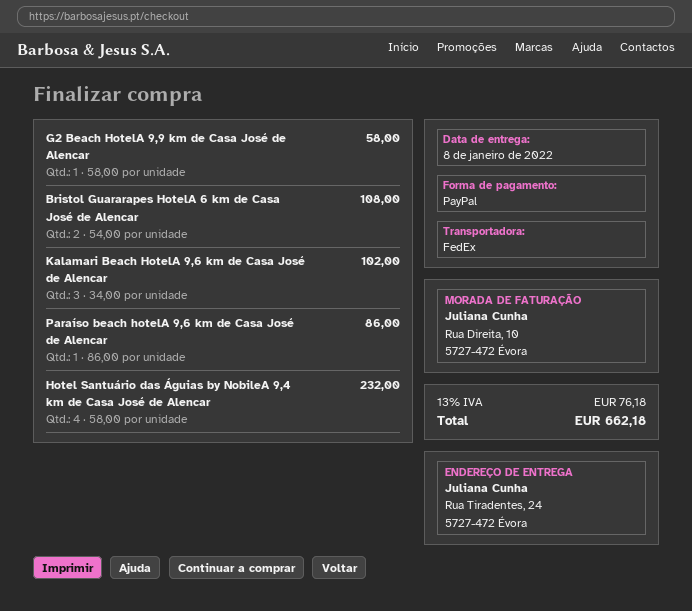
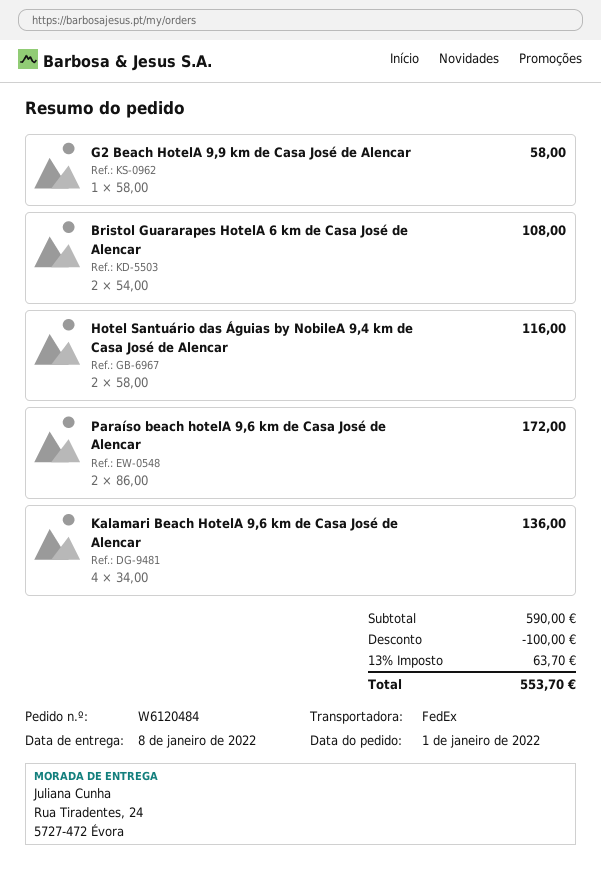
Kalamari Beach HotelA 9,6 km de Casa José de Alencar: 3 x 34.00 = 102.00 -> 4 x 34.00 = 136.00
Paraíso beach hotelA 9,6 km de Casa José de Alencar: 1 x 86.00 = 86.00 -> 2 x 86.00 = 172.00
Hotel Santuário das Águias by NobileA 9,4 km de Casa José de Alencar: 4 x 58.00 = 232.00 -> 2 x 58.00 = 116.00
discount: none -> 100.00
tax: 13% = 76.18 -> 13% = 63.70
total: 662.18 -> 553.70

